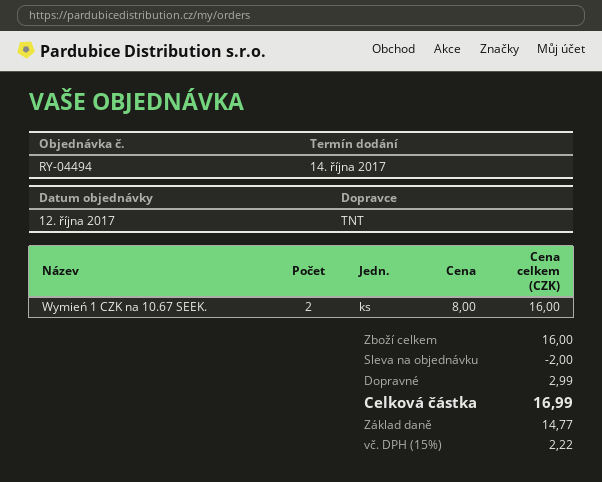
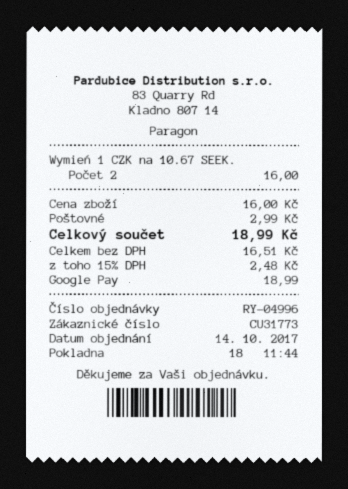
order number: RY-04494 -> RY-04996
order date: 2017-10-12 -> 2017-10-14
discount: 2.00 -> none
net: 14.77 -> 16.51
tax: 15% = 2.22 -> 15% = 2.48
total: 16.99 -> 18.99

